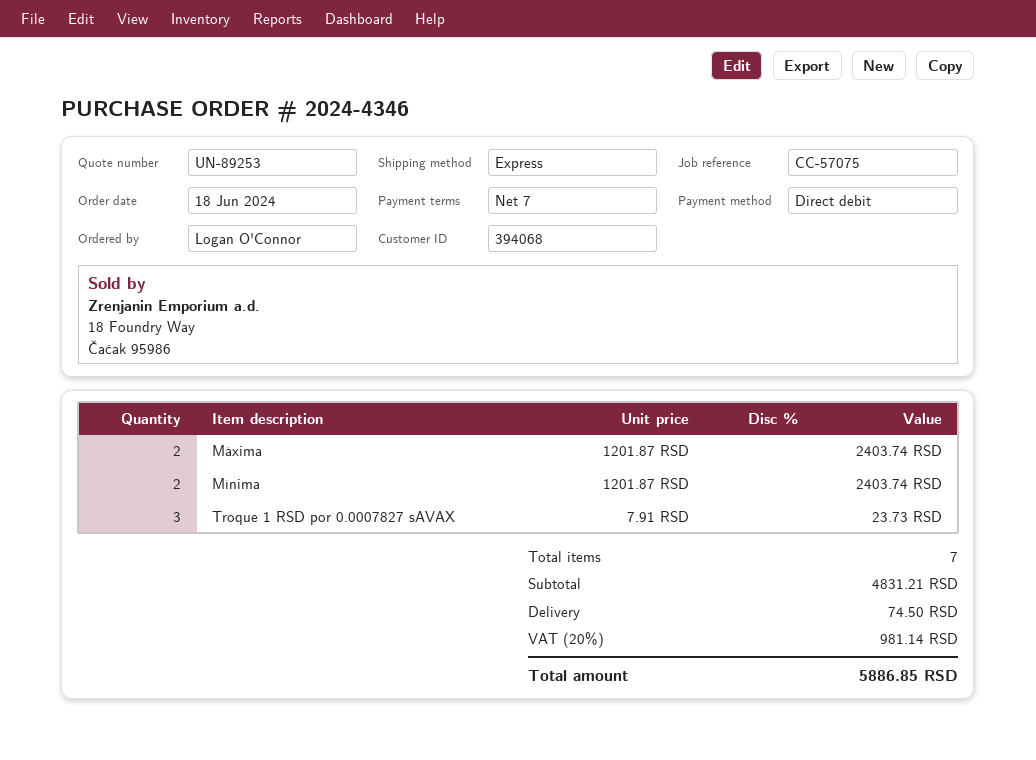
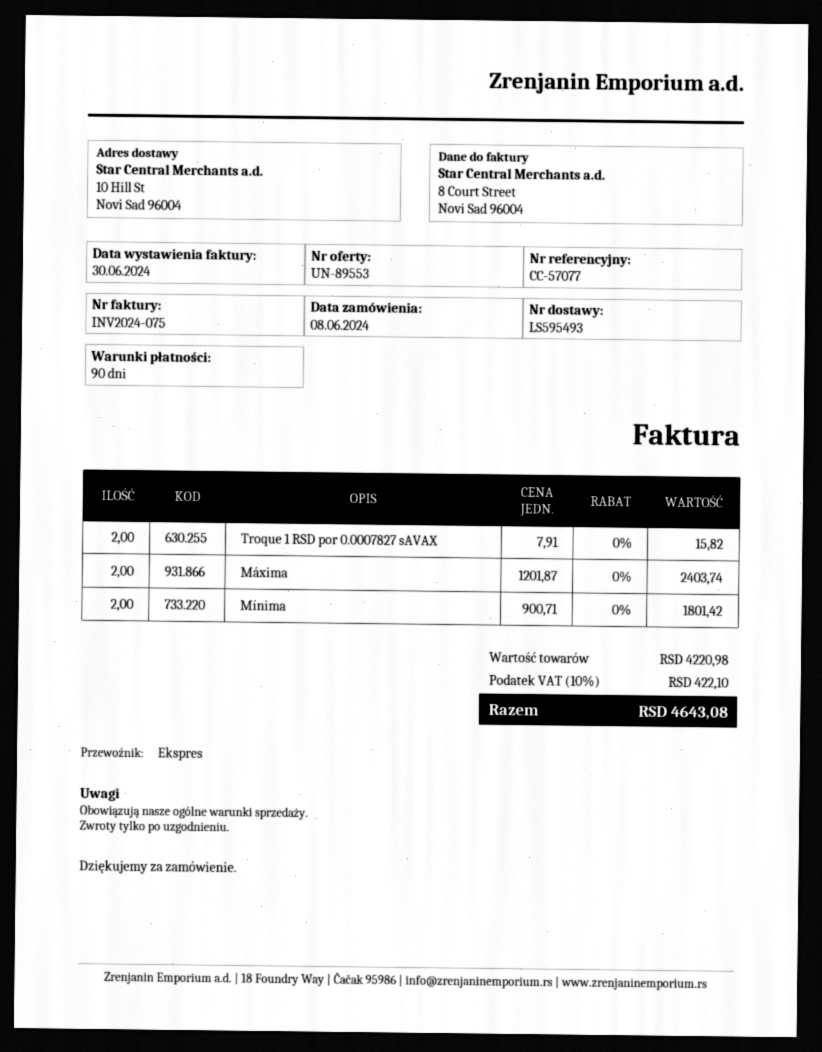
quote number: UN-89253 -> UN-89553
order date: 2024-06-18 -> 2024-06-08
payment terms: 7 days -> 90 days
reference: CC-57075 -> CC-57077
Mínima: 2 x 1201.87 = 2403.74 -> 2 x 900.71 = 1801.42
Troque 1 RSD por 0.0007827 sAVAX: 3 x 7.91 = 23.73 -> 2 x 7.91 = 15.82
subtotal: 4831.21 -> 4220.98
shipping: 74.50 -> none
tax: 20% = 981.14 -> 10% = 422.10
total: 5886.85 -> 4643.08

